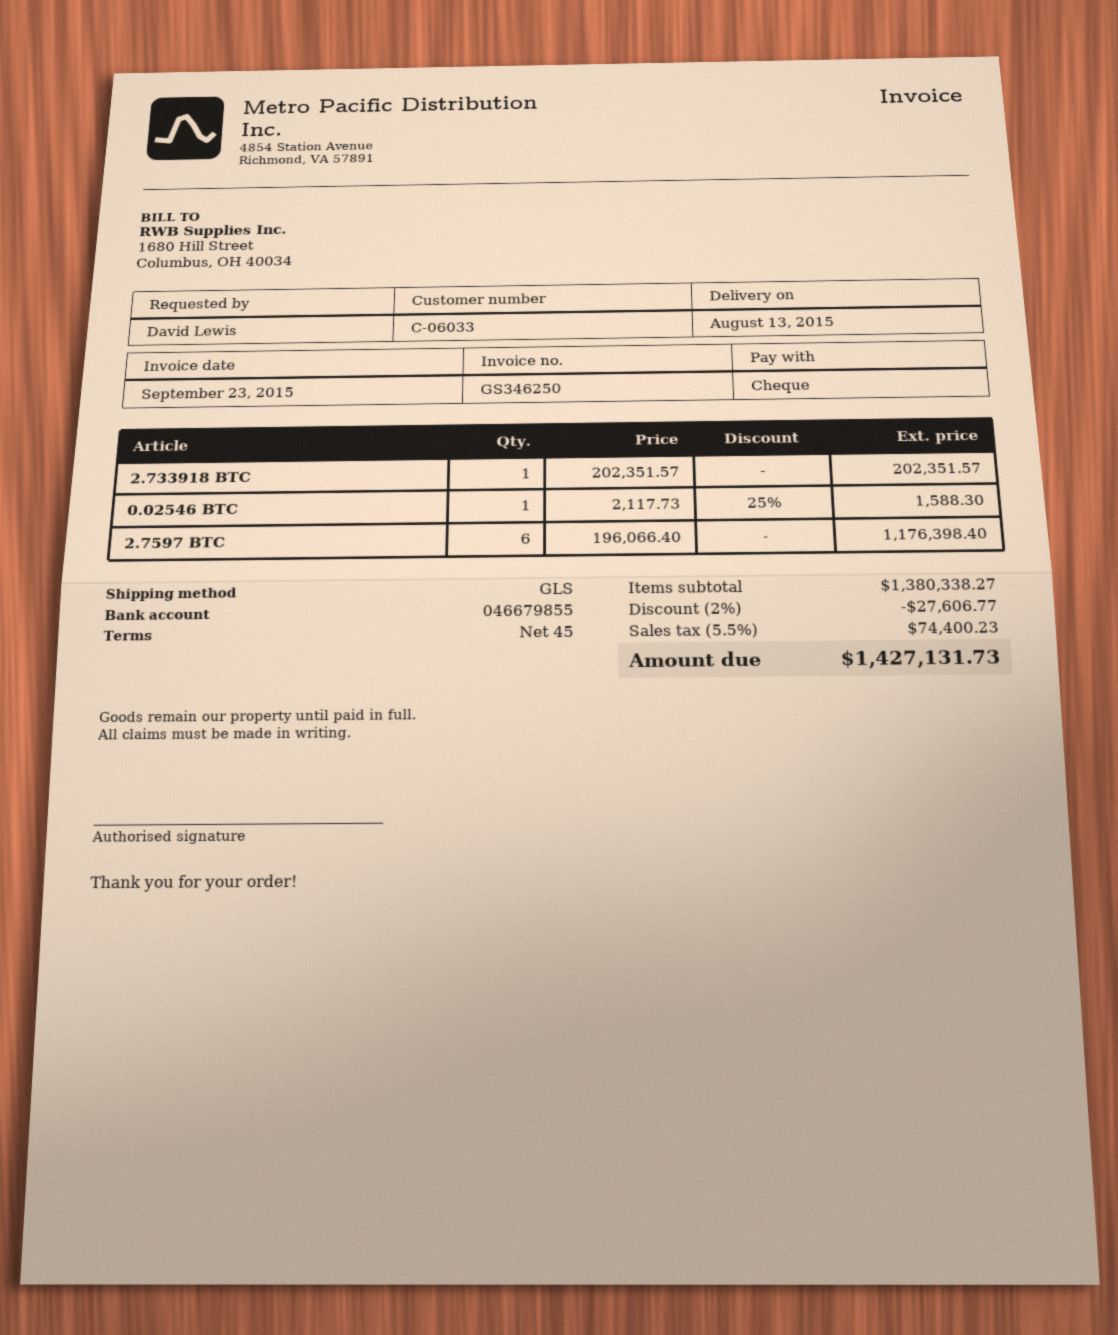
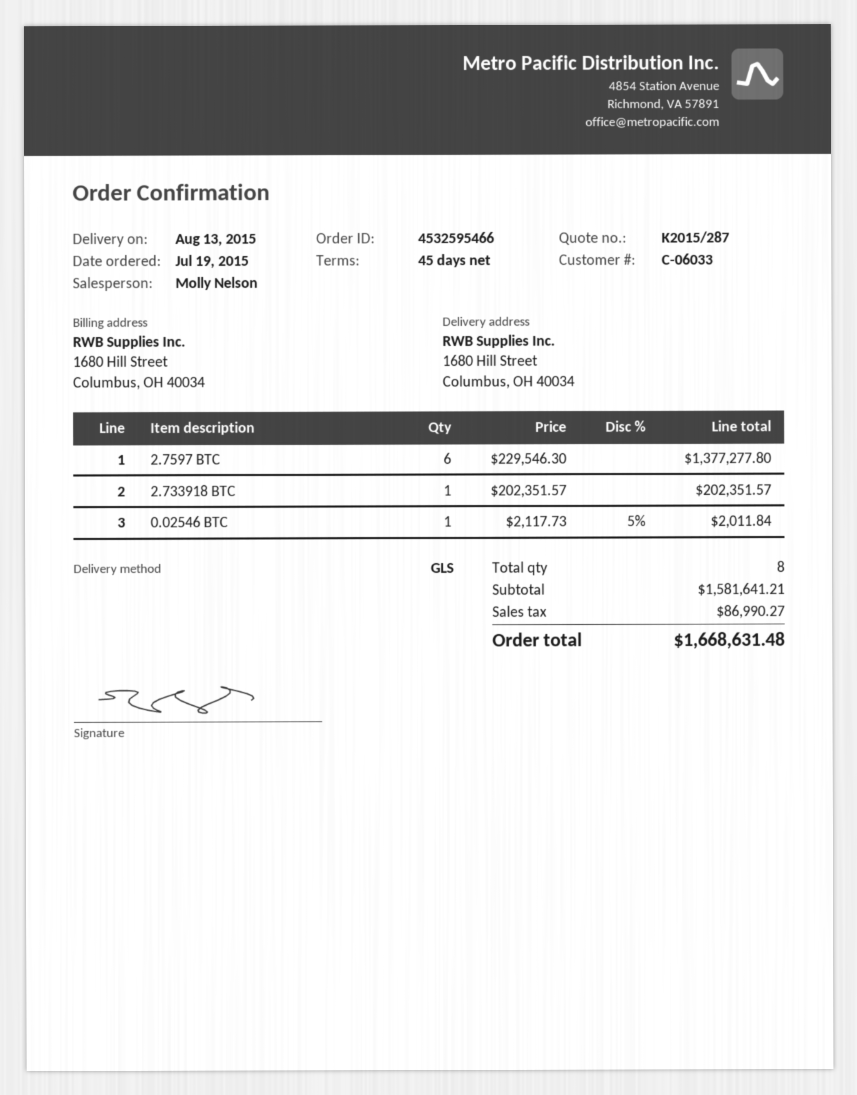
0.02546 BTC: 1 x 2117.73 - 25% = 1588.30 -> 1 x 2117.73 - 5% = 2011.84
2.7597 BTC: 6 x 196066.40 = 1176398.40 -> 6 x 229546.30 = 1377277.80
subtotal: 1380338.27 -> 1581641.21
discount: 2% = 27606.77 -> none
tax: 74400.23 -> 86990.27
total: 1427131.73 -> 1668631.48

